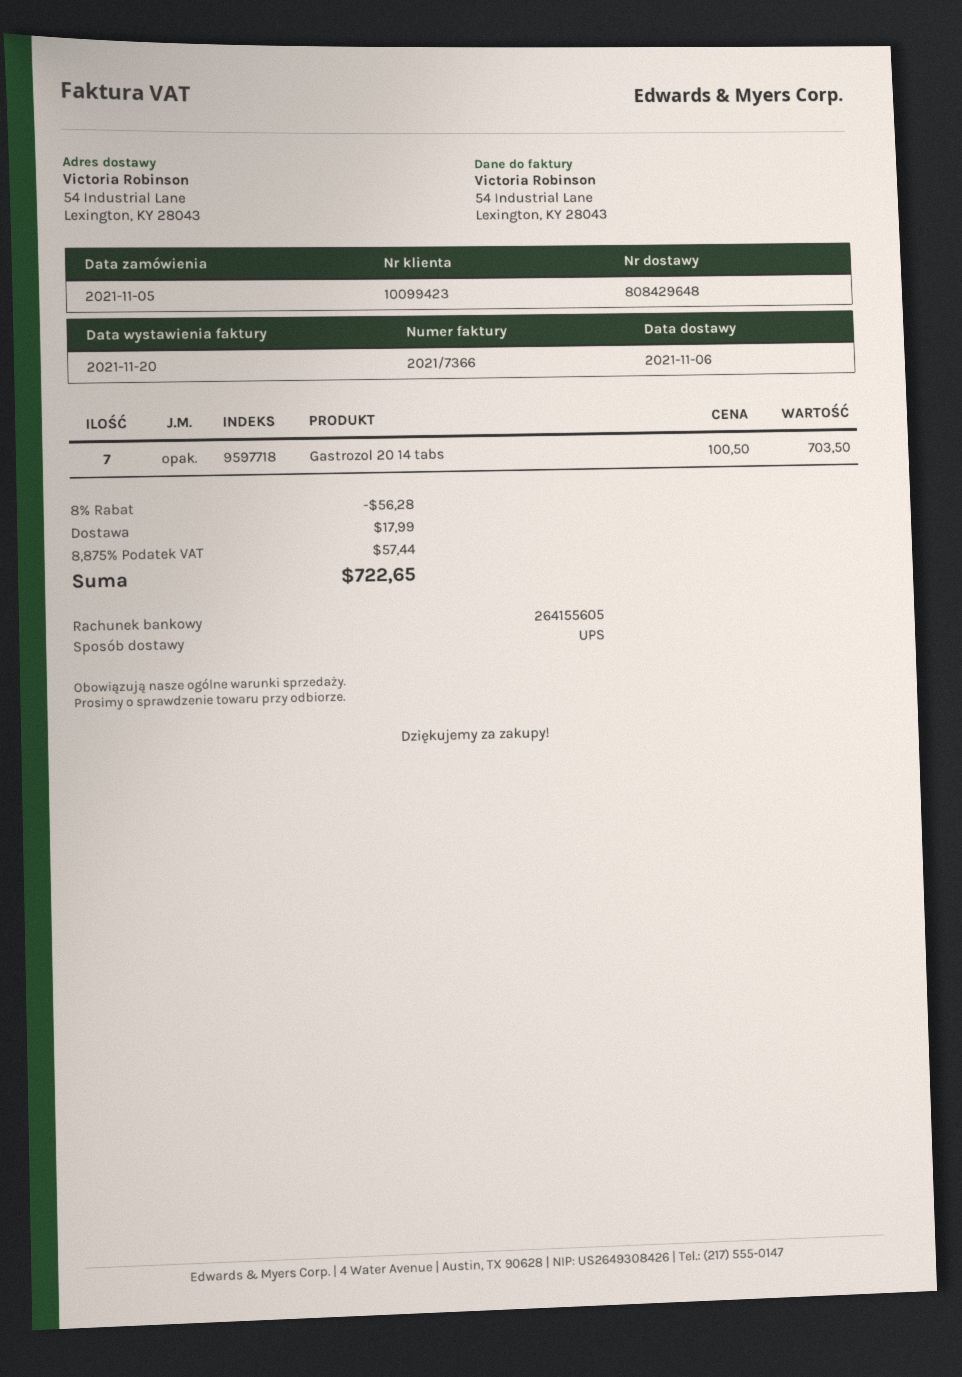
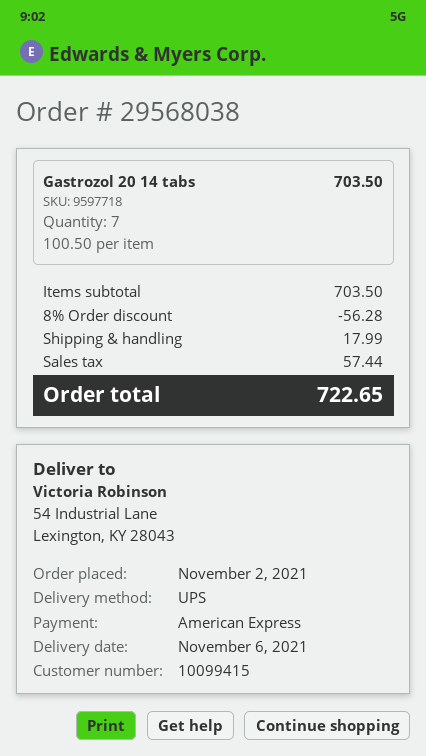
order date: 2021-11-05 -> 2021-11-02
customer number: 10099423 -> 10099415

